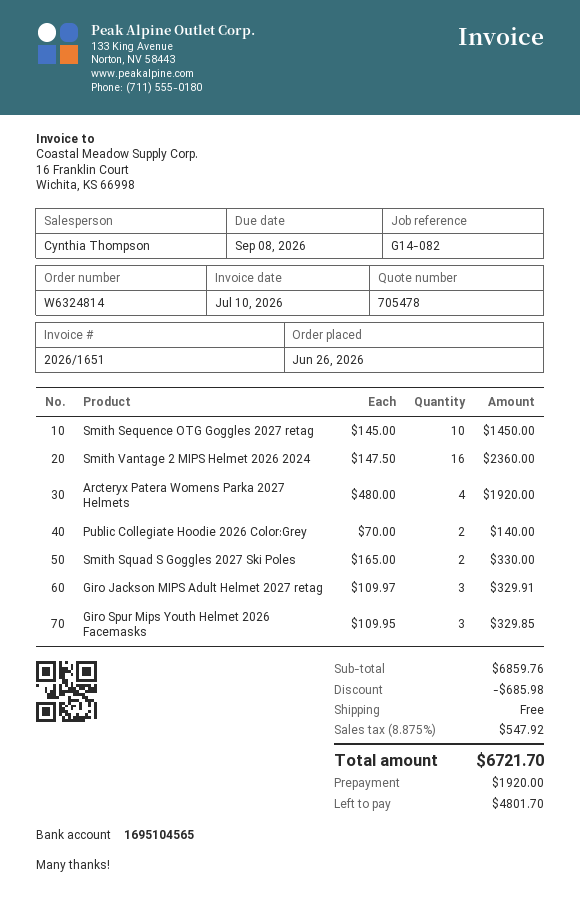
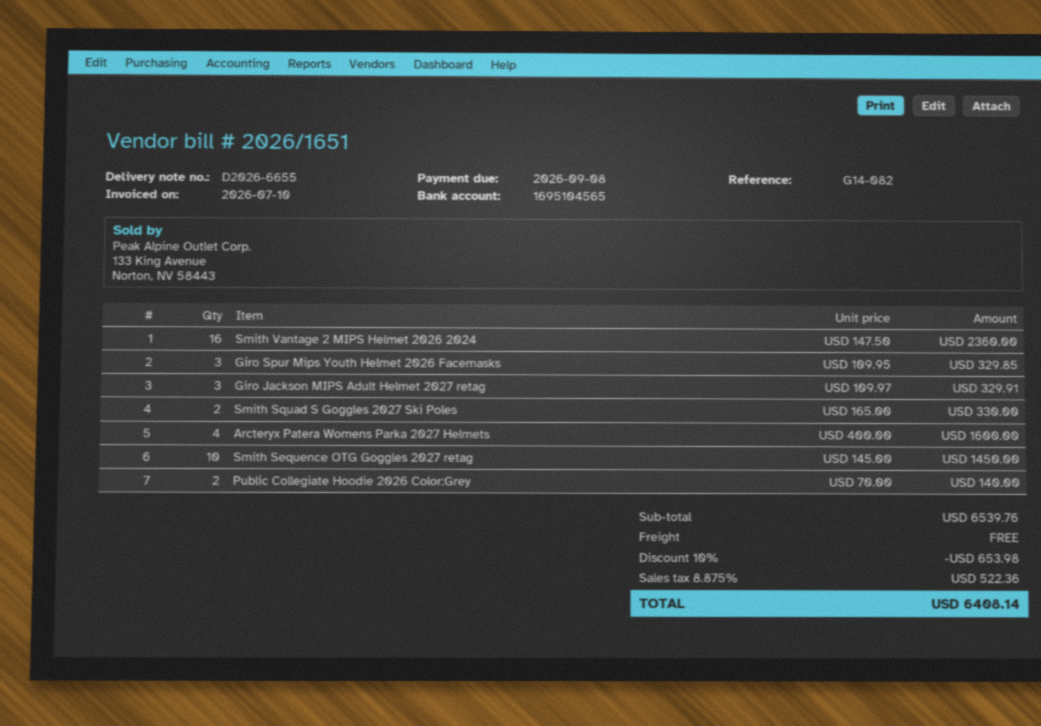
Arcteryx Patera Womens Parka 2027 Helmets: 4 x 480.00 = 1920.00 -> 4 x 400.00 = 1600.00
subtotal: 6859.76 -> 6539.76
discount: 685.98 -> 653.98
tax: 8.875% = 547.92 -> 8.875% = 522.36
total: 6721.70 -> 6408.14

